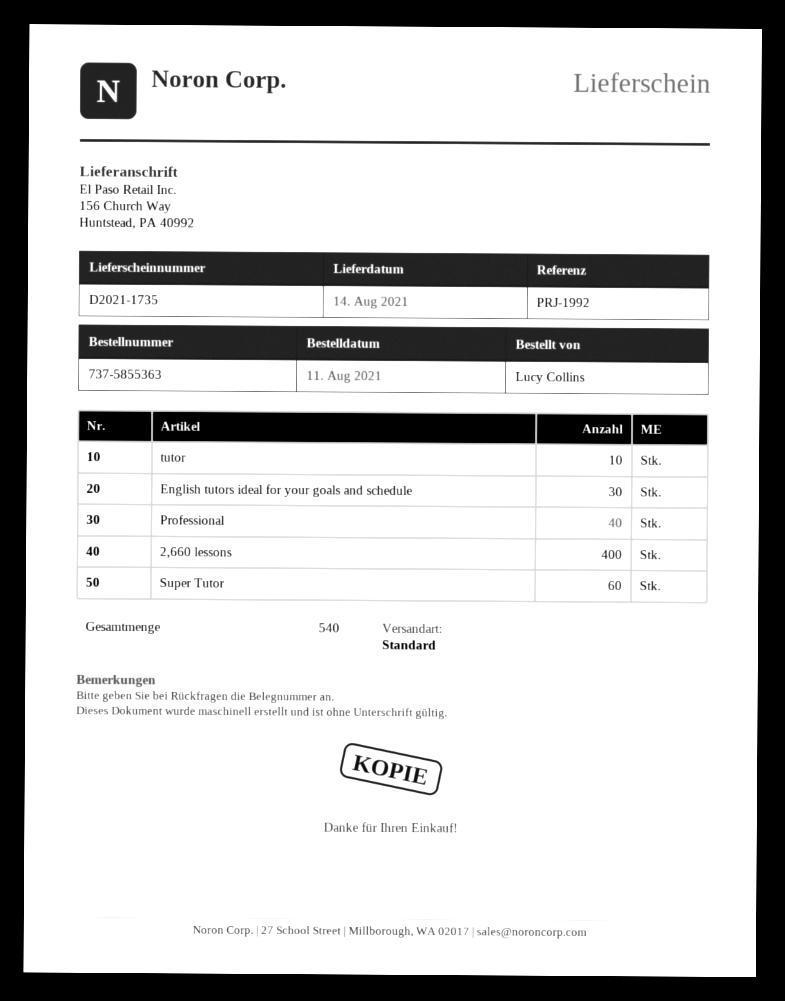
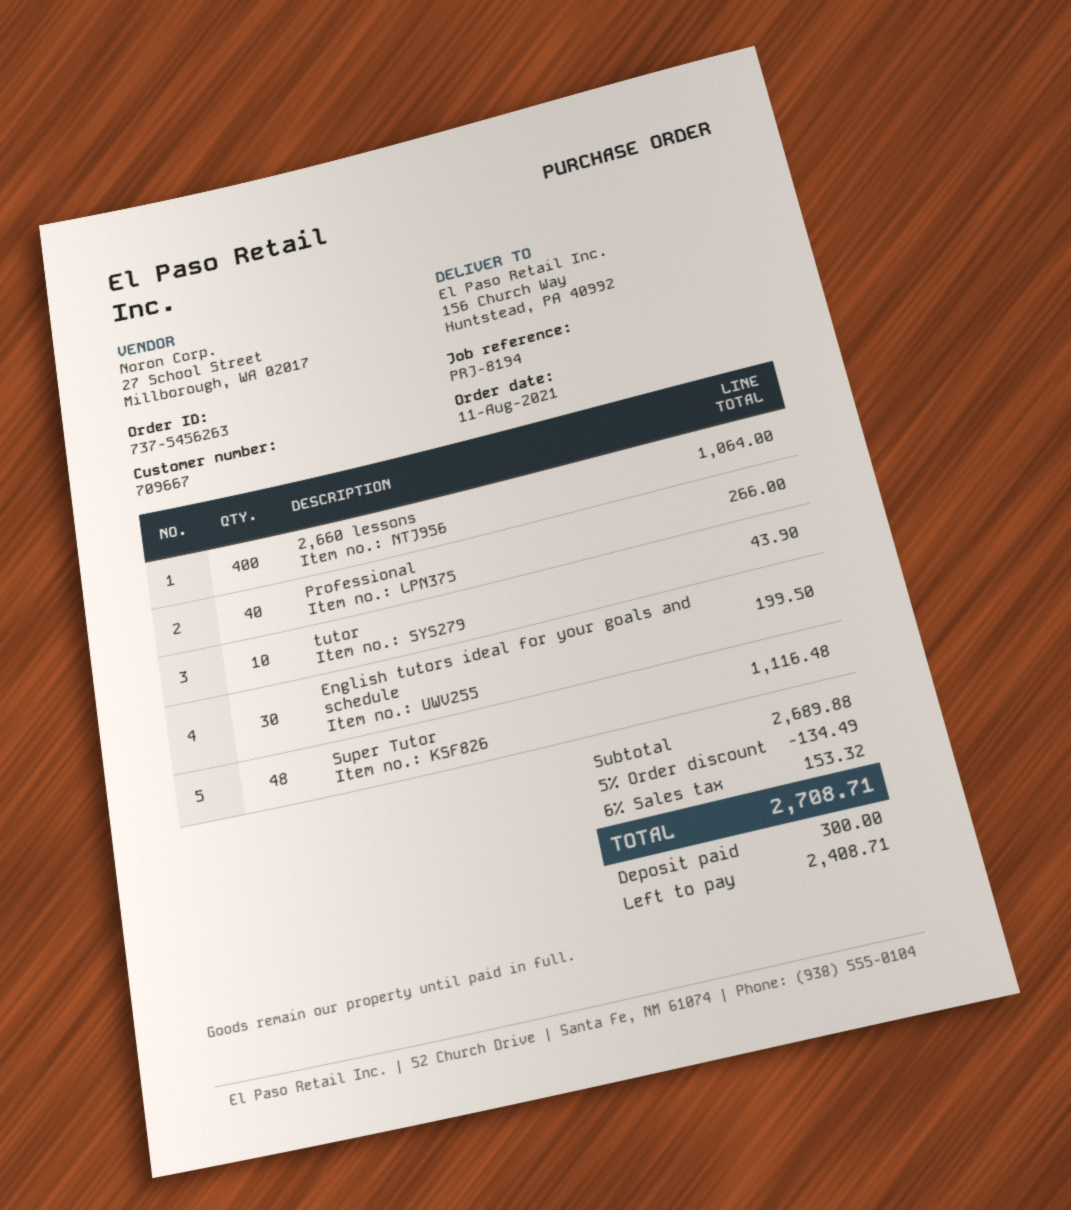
order number: 737-5855363 -> 737-5456263
reference: PRJ-1992 -> PRJ-8194
Super Tutor: 60 -> 48

